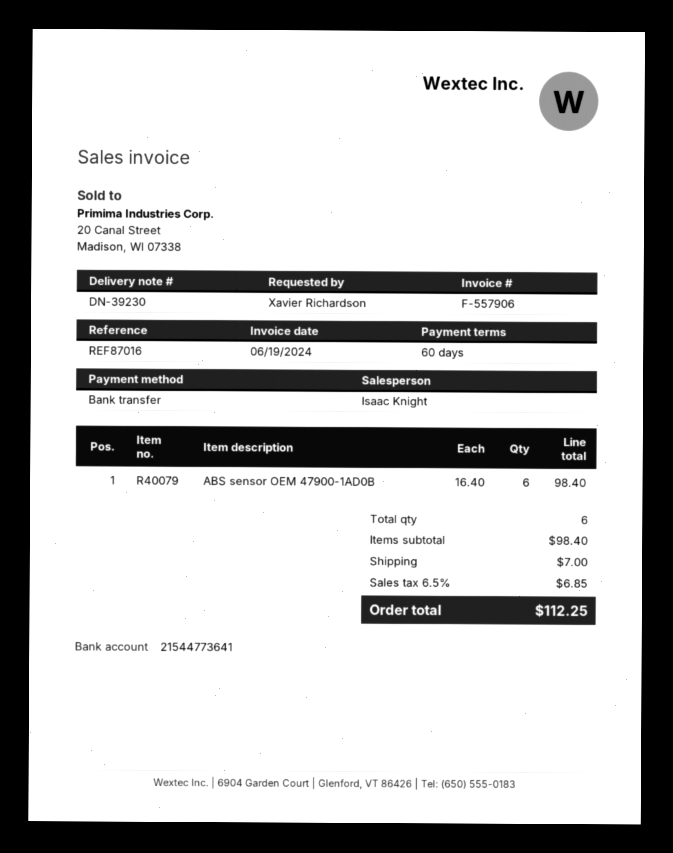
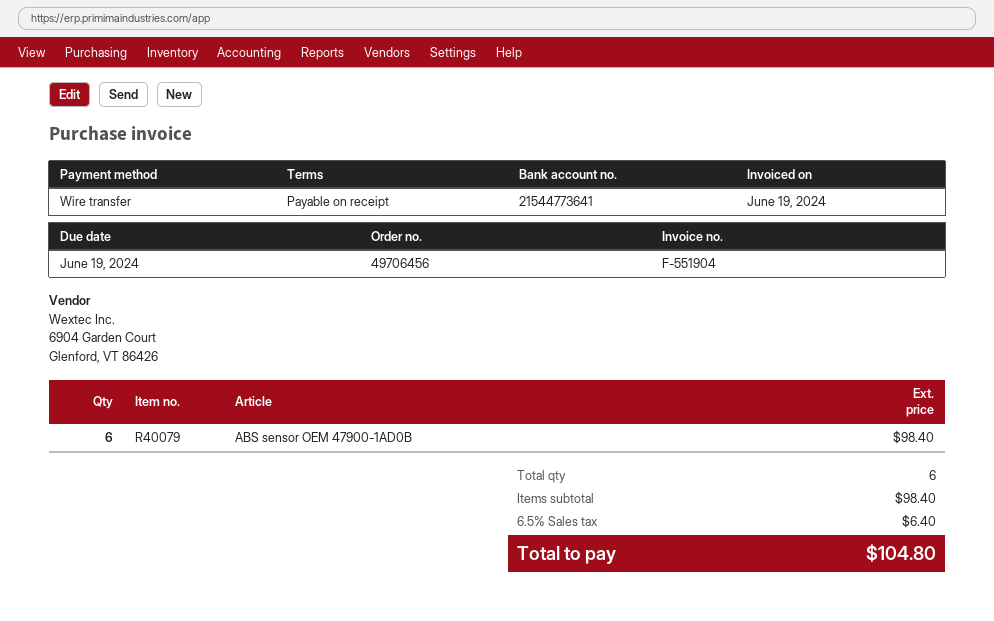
invoice number: F-557906 -> F-551904
payment terms: 60 days -> on receipt
shipping: 7.00 -> none
tax: 6.5% = 6.85 -> 6.5% = 6.40
total: 112.25 -> 104.80

